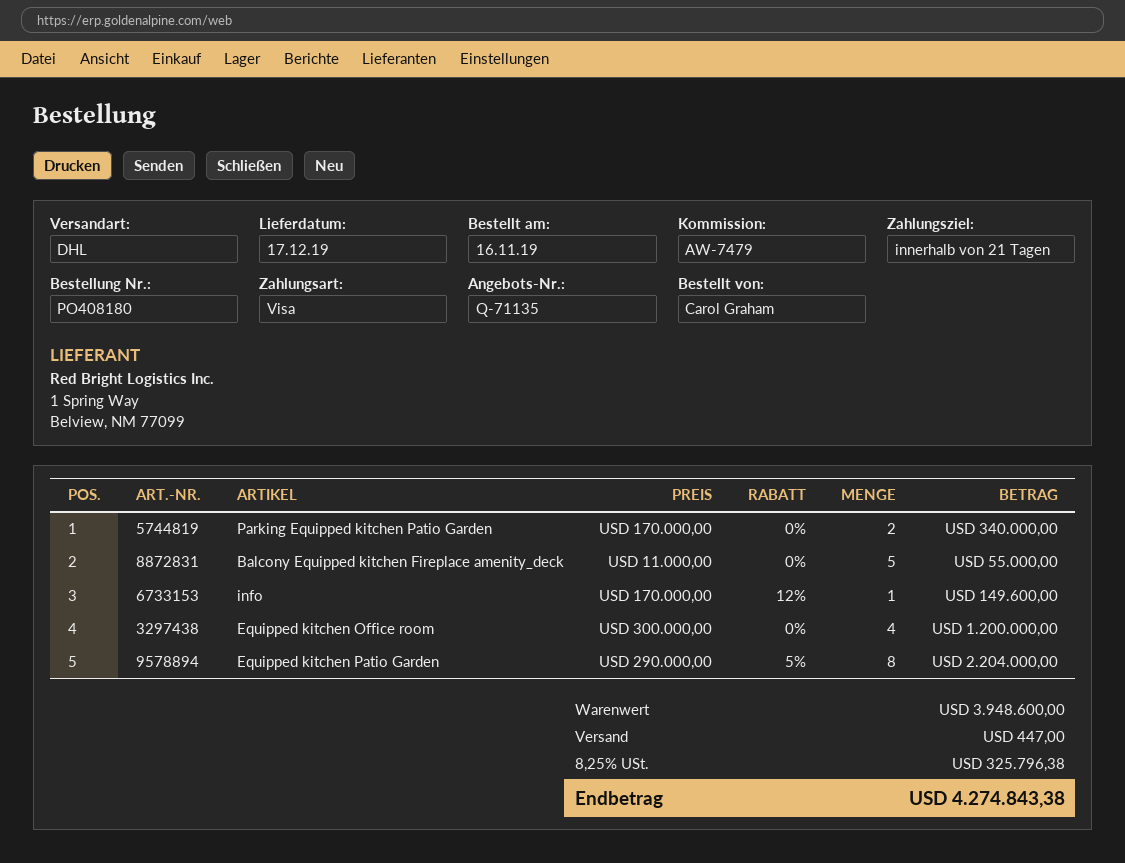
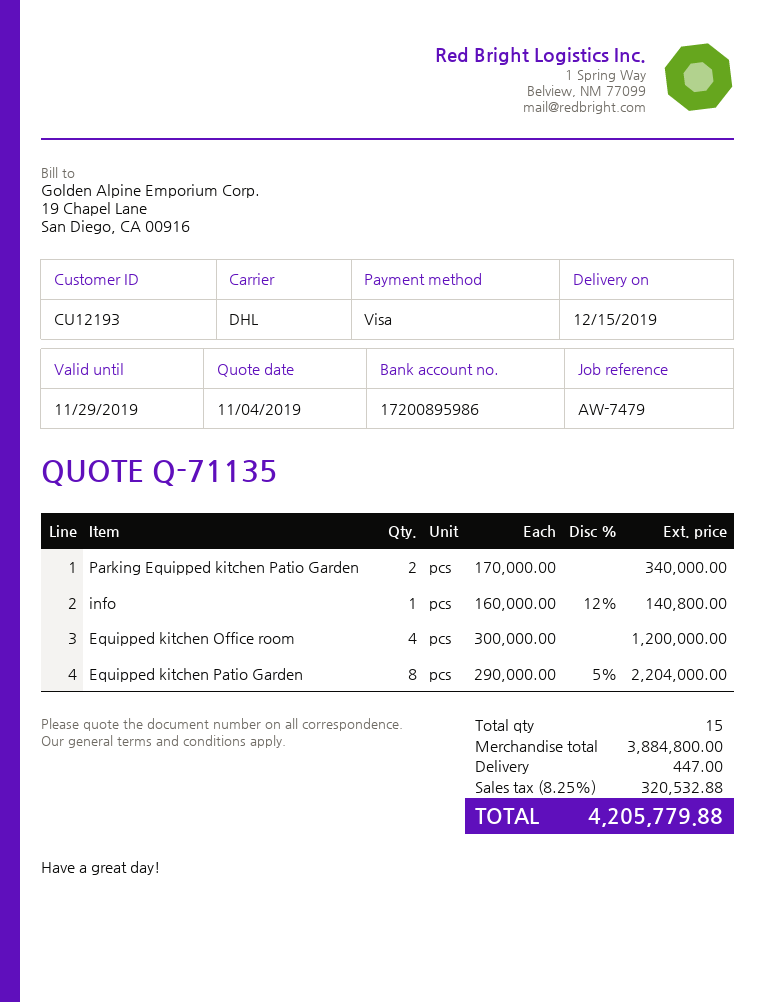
delivery date: 2019-12-17 -> 2019-12-15
Balcony Equipped kitchen Fireplace amenity_deck: 5 x 11000.00 = 55000.00 -> none
info: 1 x 170000.00 - 12% = 149600.00 -> 1 x 160000.00 - 12% = 140800.00
subtotal: 3948600.00 -> 3884800.00
tax: 8.25% = 325796.38 -> 8.25% = 320532.88
total: 4274843.38 -> 4205779.88

